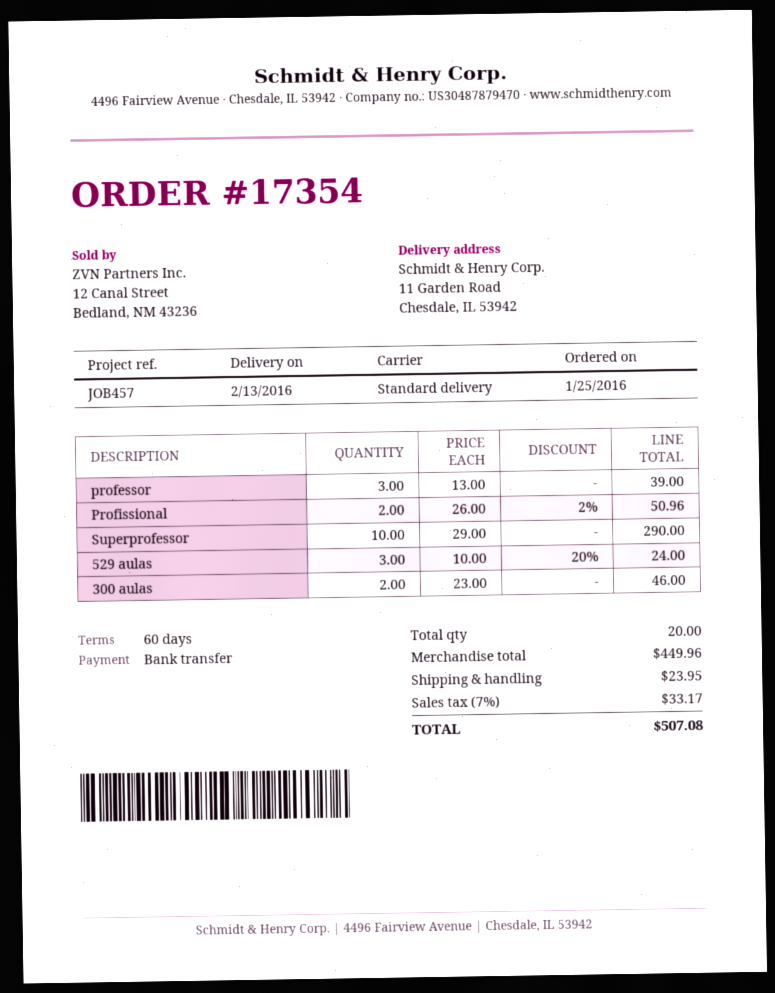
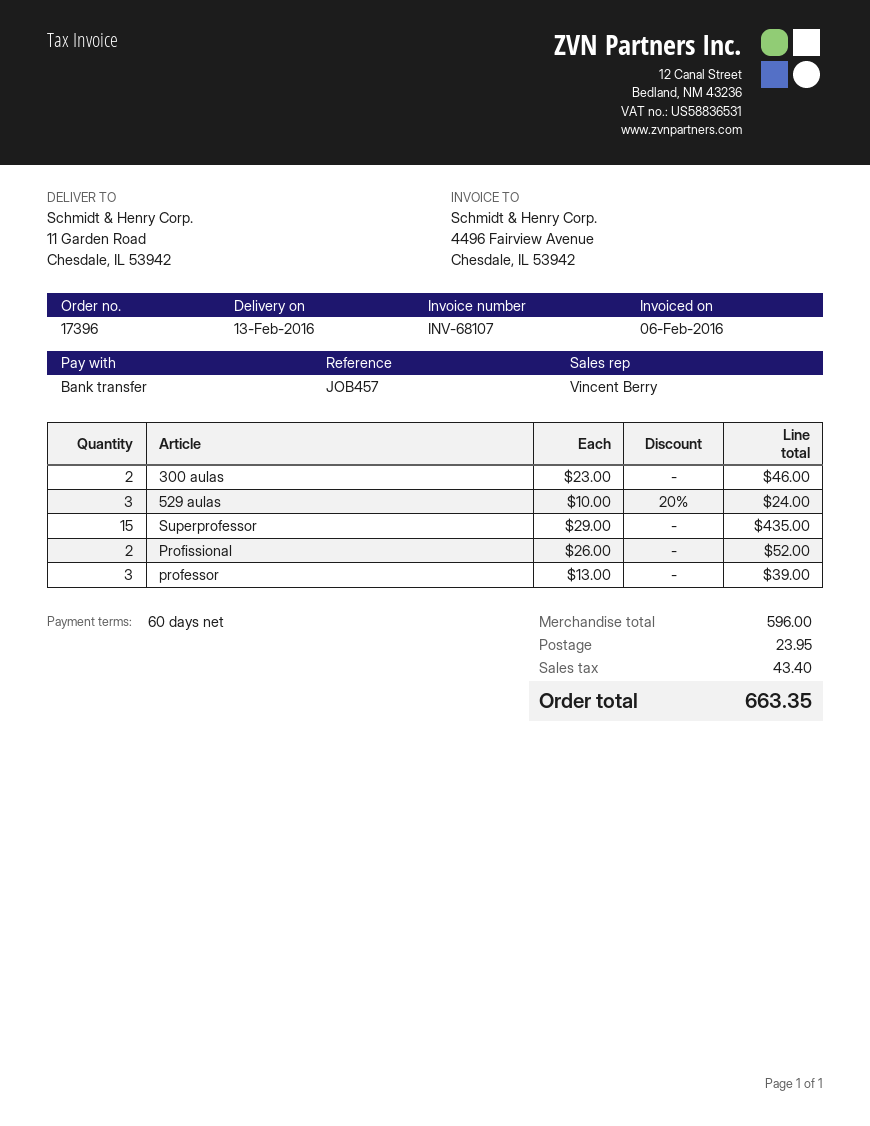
order number: 17354 -> 17396
Profissional: 2 x 26.00 - 2% = 50.96 -> 2 x 26.00 = 52.00
Superprofessor: 10 x 29.00 = 290.00 -> 15 x 29.00 = 435.00
subtotal: 449.96 -> 596.00
tax: 33.17 -> 43.40
total: 507.08 -> 663.35

